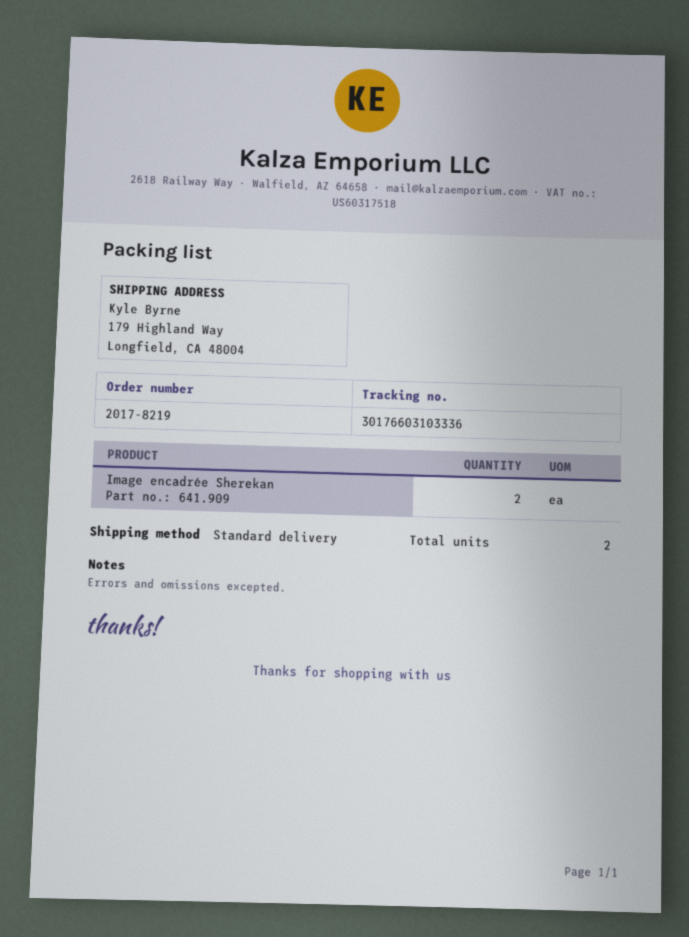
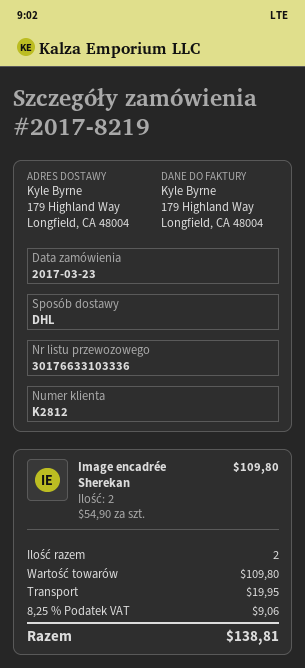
shipping method: standard -> DHL
tracking number: 30176603103336 -> 30176633103336

